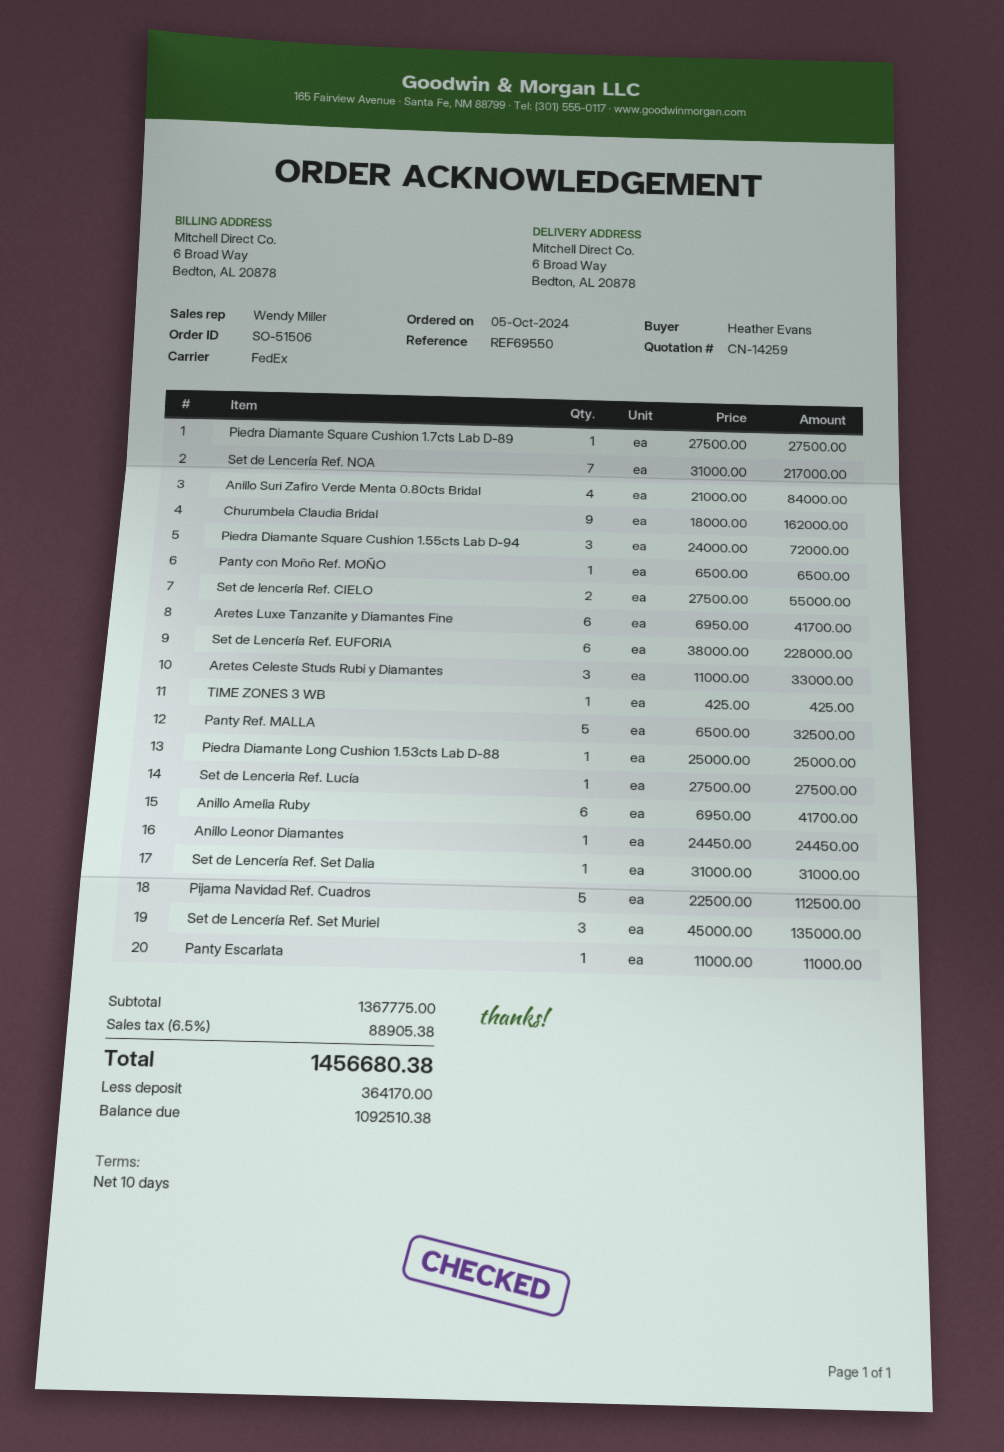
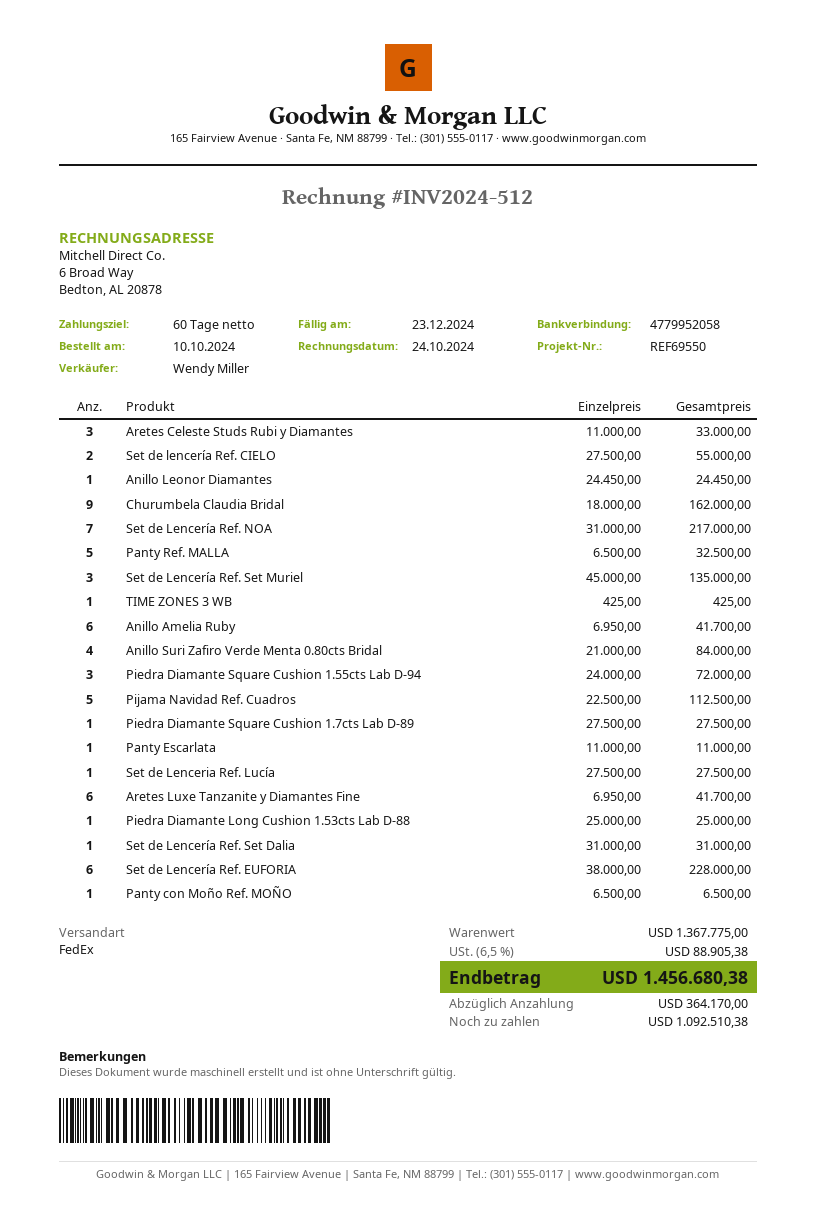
order date: 2024-10-05 -> 2024-10-10
payment terms: 10 days -> 60 days

